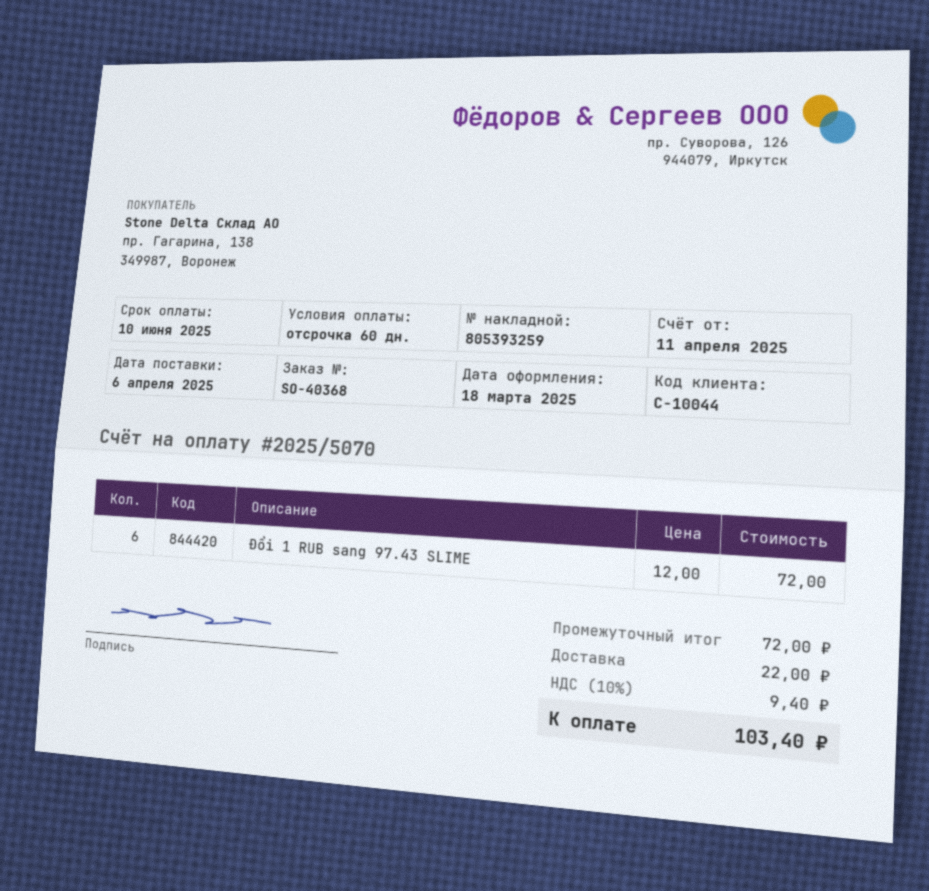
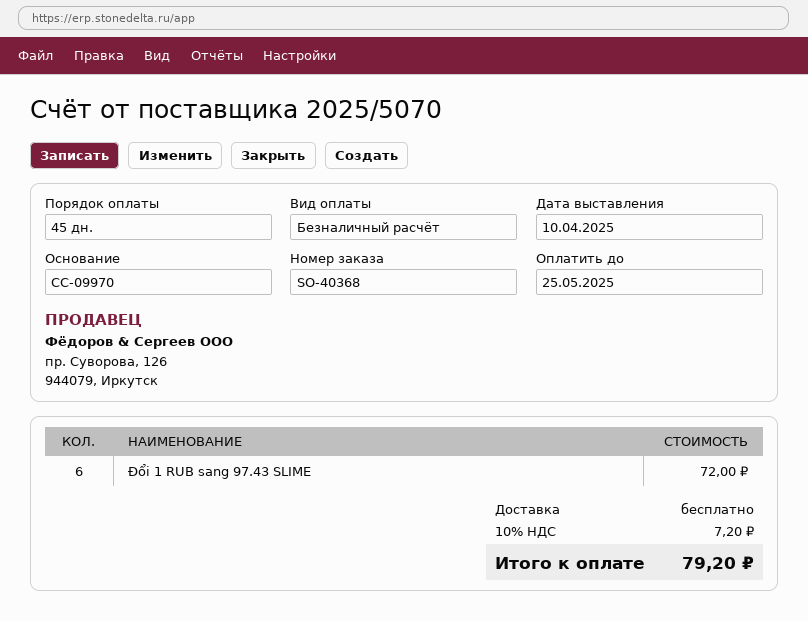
invoice date: 2025-04-11 -> 2025-04-10
payment terms: 60 days -> 45 days
due date: 2025-06-10 -> 2025-05-25
shipping: 22.00 -> 0.00
tax: 10% = 9.40 -> 10% = 7.20
total: 103.40 -> 79.20

